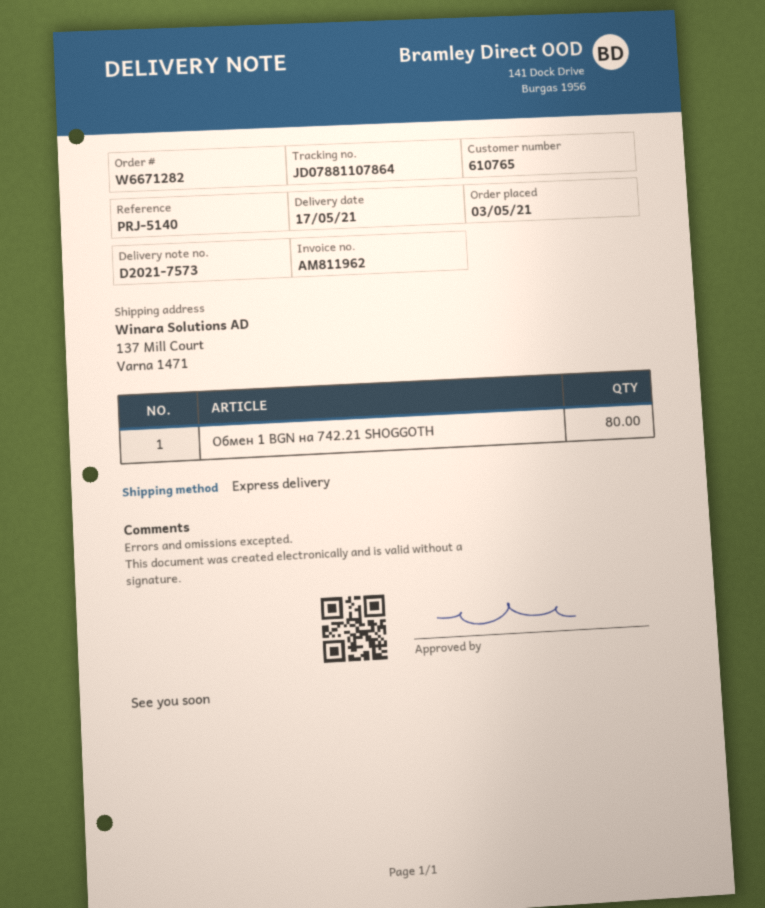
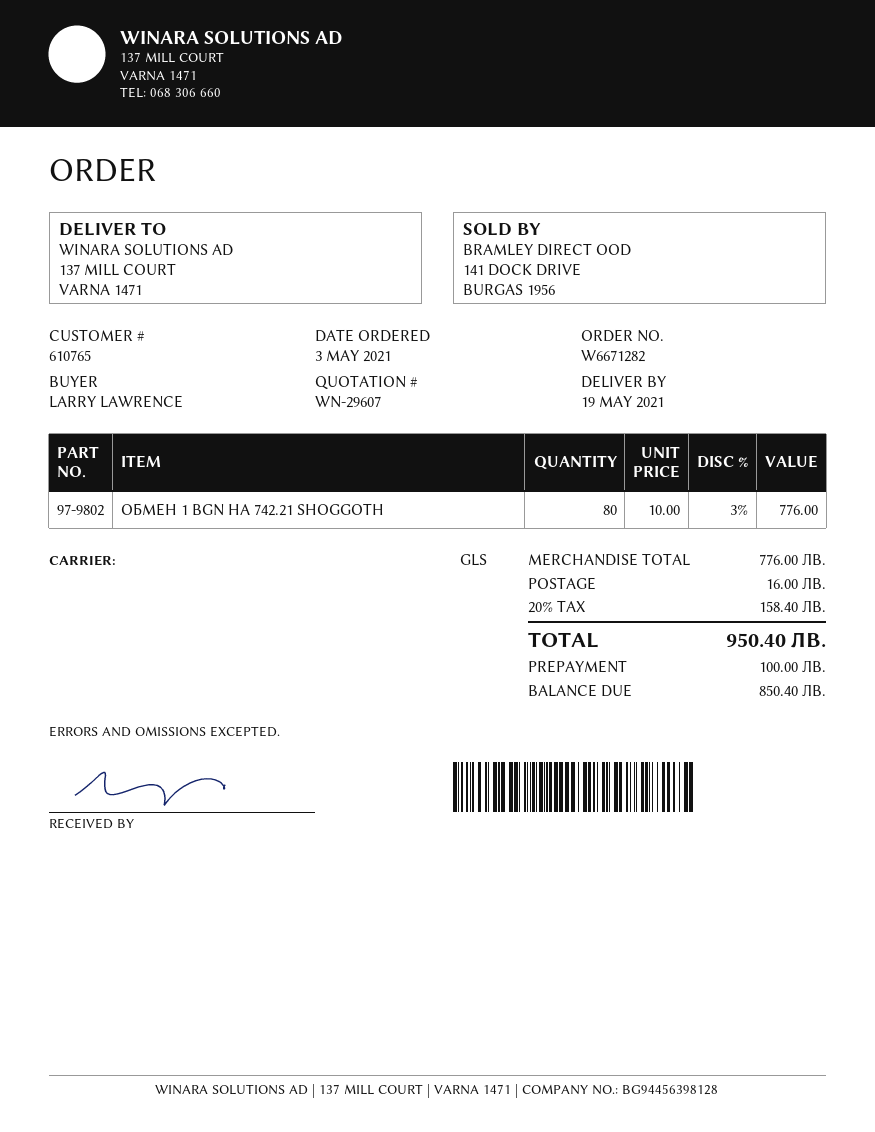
delivery date: 2021-05-17 -> 2021-05-19
shipping method: express -> GLS

